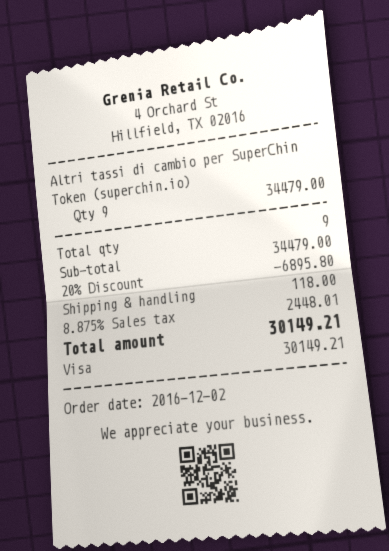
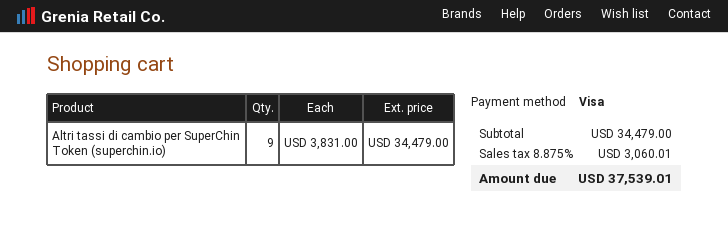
discount: 20% = 6895.80 -> none
shipping: 118.00 -> none
tax: 8.875% = 2448.01 -> 8.875% = 3060.01
total: 30149.21 -> 37539.01

